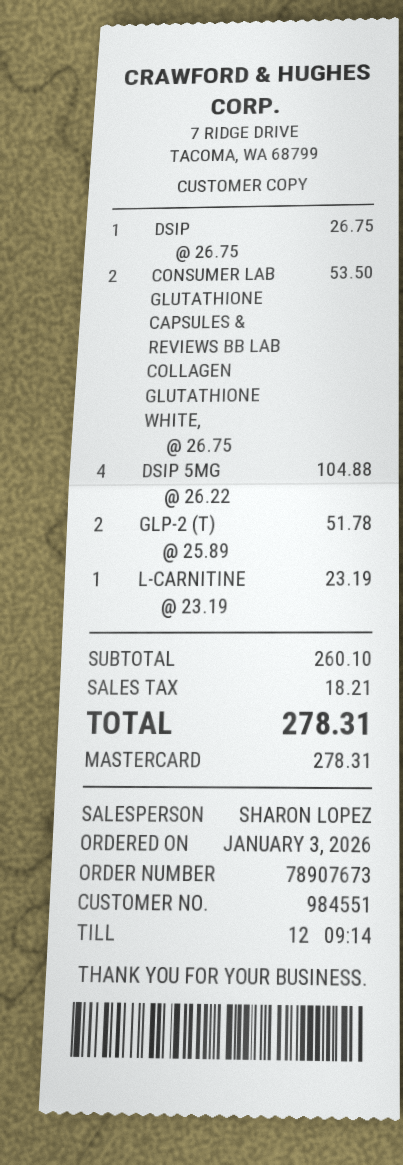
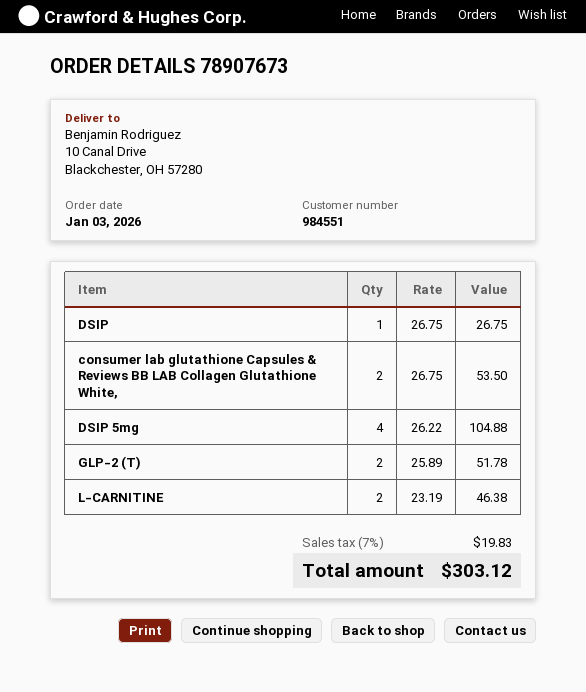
L-CARNITINE: 1 x 23.19 = 23.19 -> 2 x 23.19 = 46.38
tax: 18.21 -> 19.83
total: 278.31 -> 303.12

